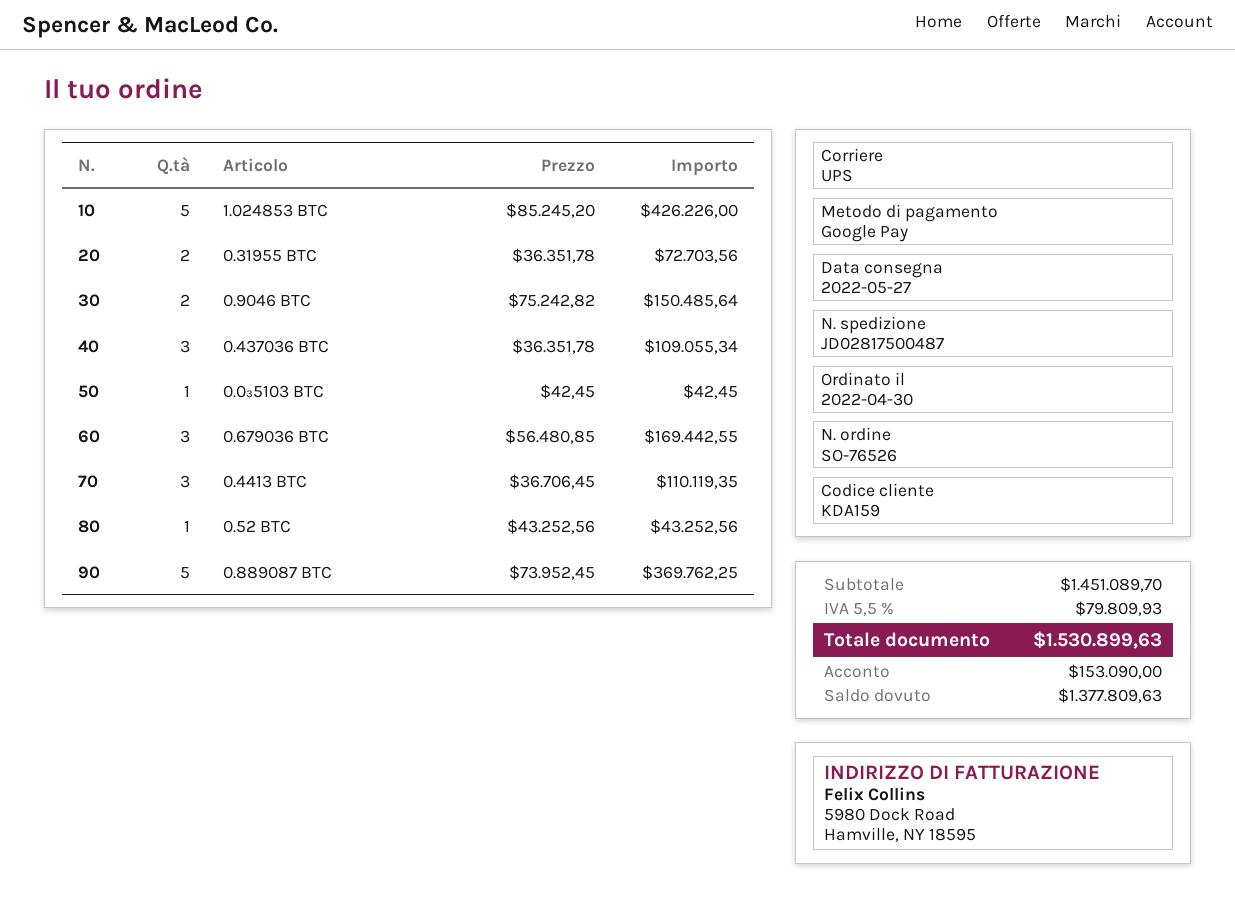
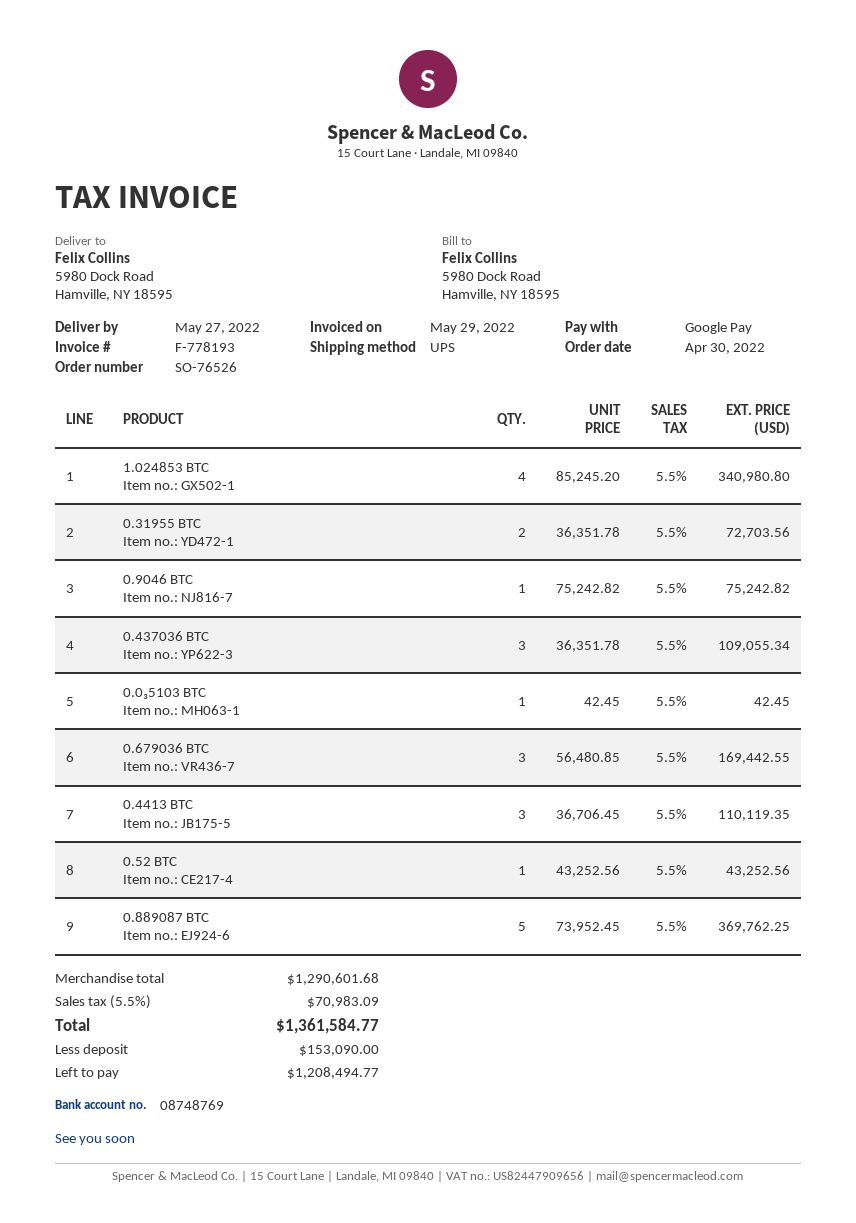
1.024853 BTC: 5 x 85245.20 = 426226.00 -> 4 x 85245.20 = 340980.80
0.9046 BTC: 2 x 75242.82 = 150485.64 -> 1 x 75242.82 = 75242.82
subtotal: 1451089.70 -> 1290601.68
tax: 5.5% = 79809.93 -> 5.5% = 70983.09
total: 1530899.63 -> 1361584.77
balance: 1377809.63 -> 1208494.77

